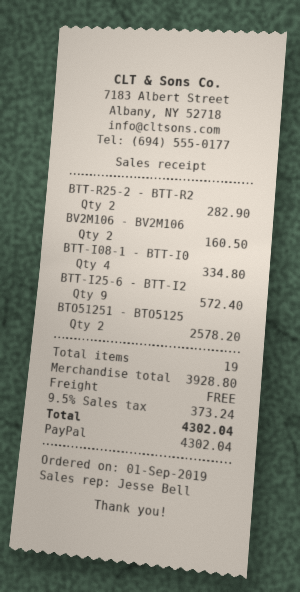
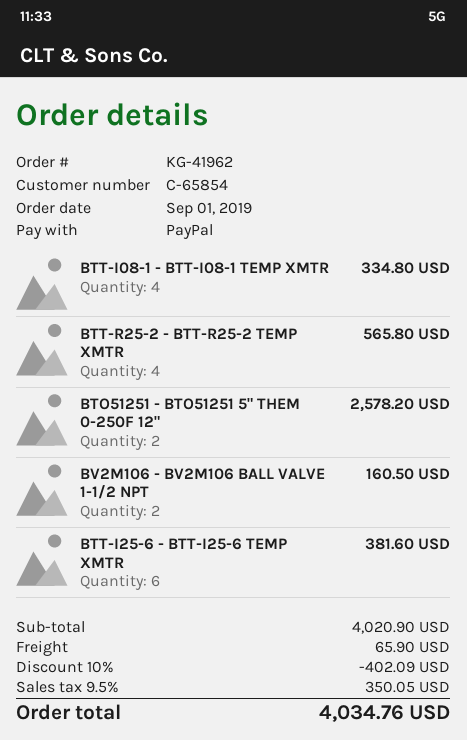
BTT-R25-2 - BTT-R2: 2 for 282.90 -> 4 for 565.80
BTT-I25-6 - BTT-I2: 9 for 572.40 -> 6 for 381.60
subtotal: 3928.80 -> 4020.90
discount: none -> 10% = 402.09
shipping: 0.00 -> 65.90
tax: 9.5% = 373.24 -> 9.5% = 350.05
total: 4302.04 -> 4034.76

